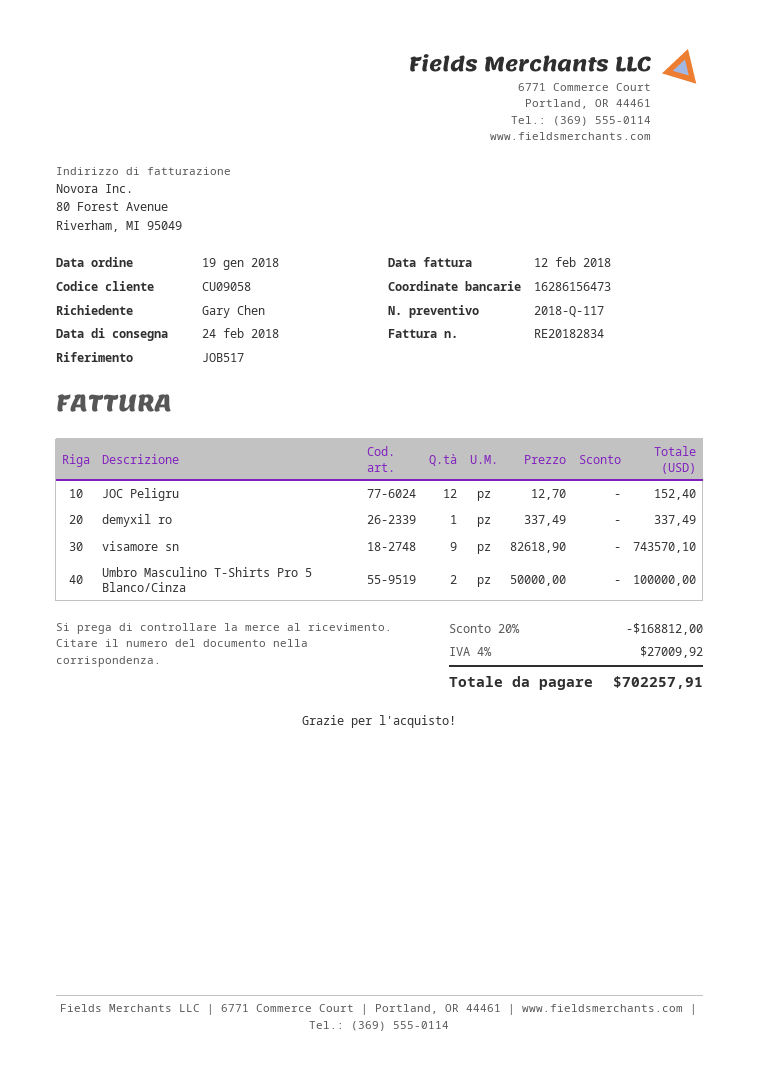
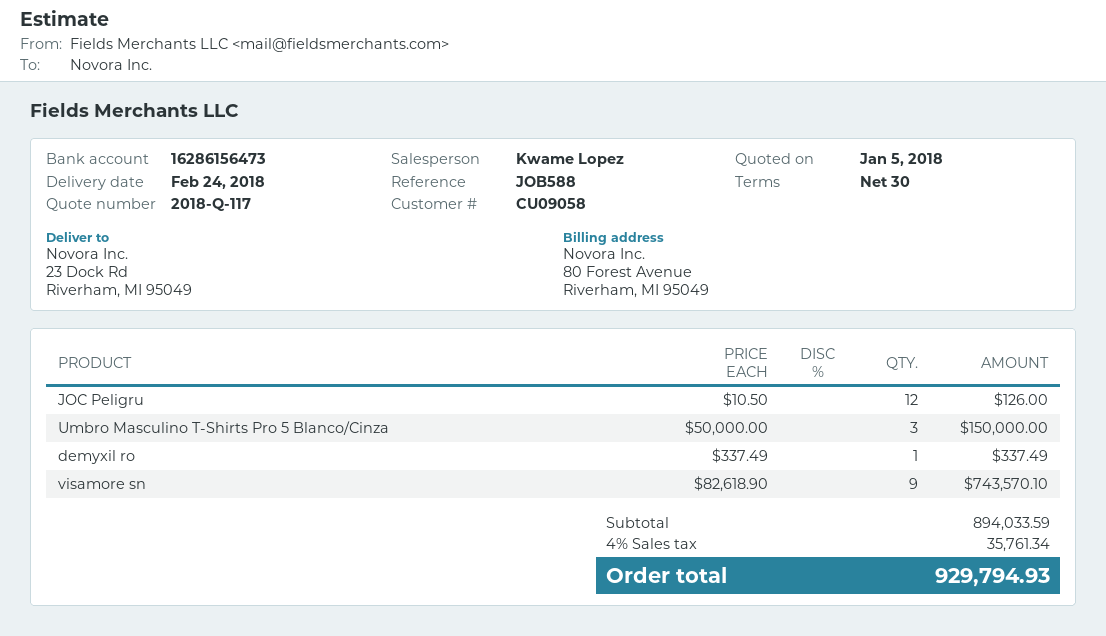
reference: JOB517 -> JOB588
JOC Peligru: 12 x 12.70 = 152.40 -> 12 x 10.50 = 126.00
Umbro Masculino T-Shirts Pro 5 Blanco/Cinza: 2 x 50000.00 = 100000.00 -> 3 x 50000.00 = 150000.00
discount: 20% = 168812.00 -> none
tax: 4% = 27009.92 -> 4% = 35761.34
total: 702257.91 -> 929794.93

